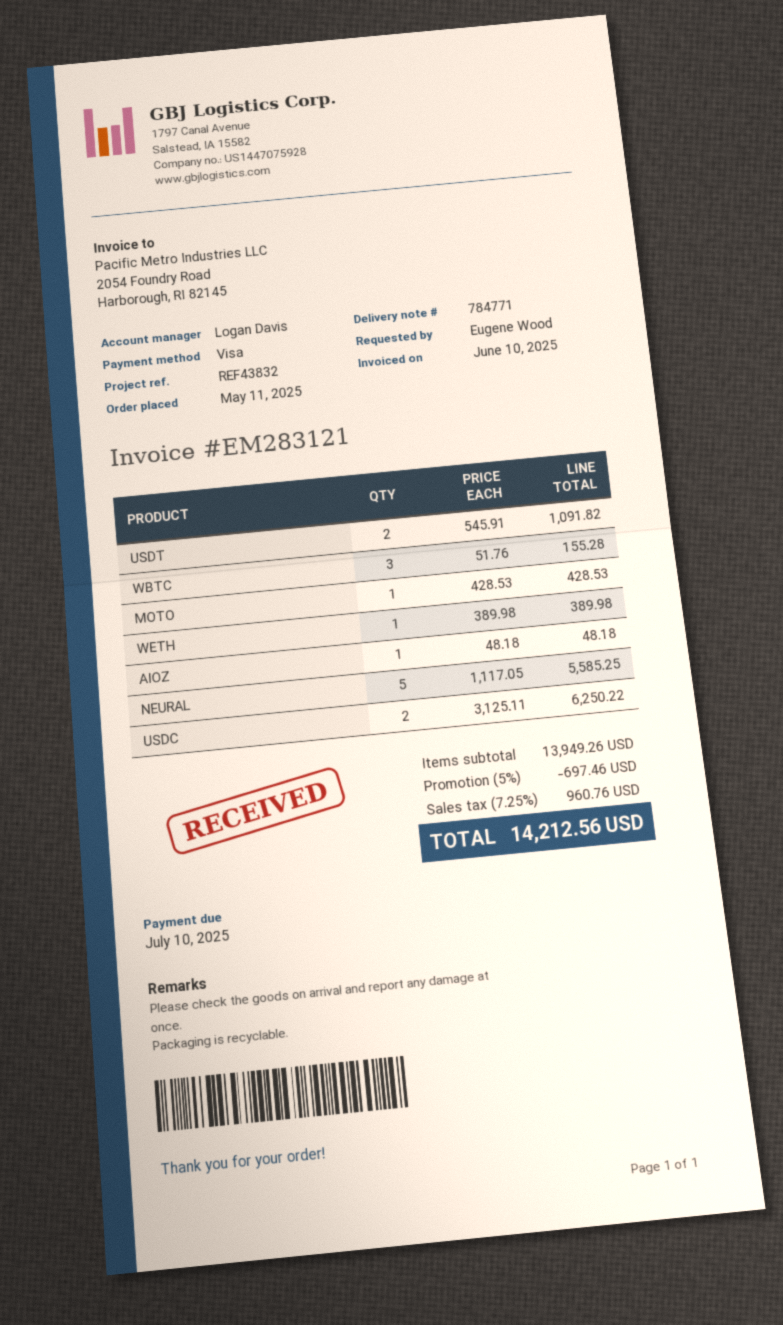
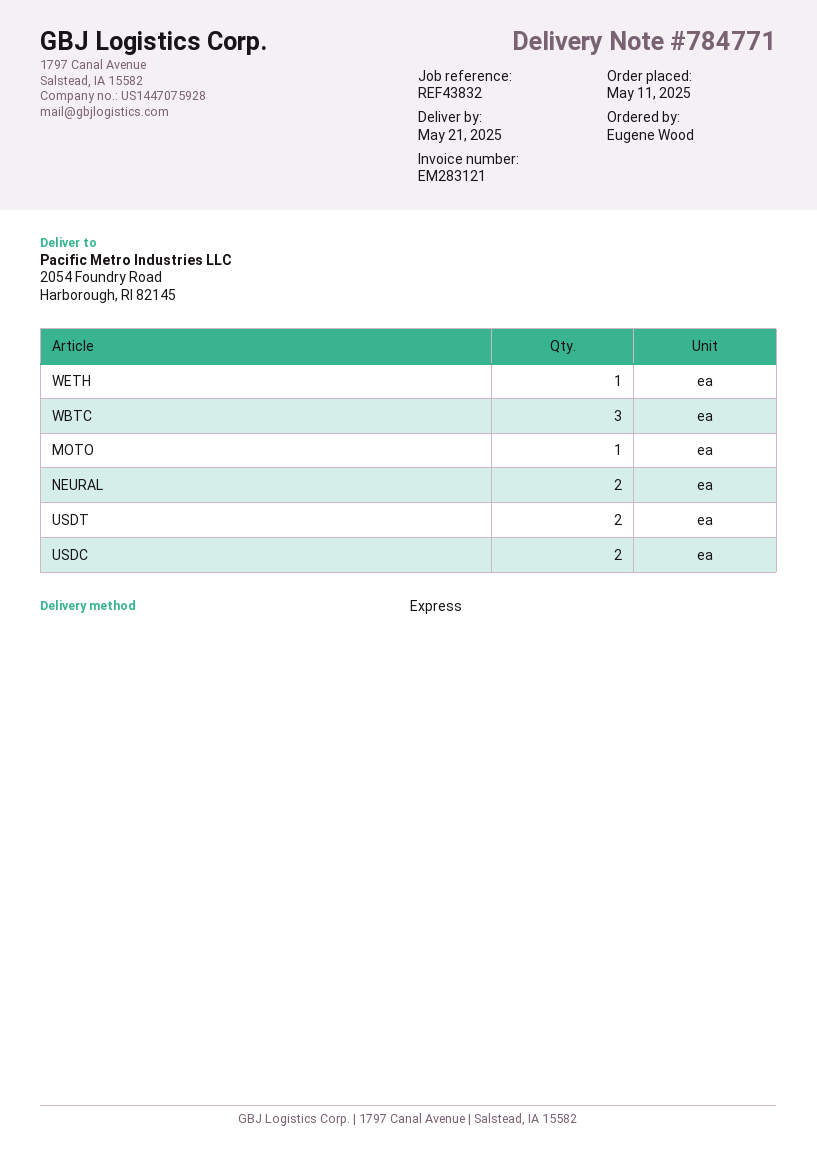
AIOZ: 1 -> none
NEURAL: 5 -> 2

